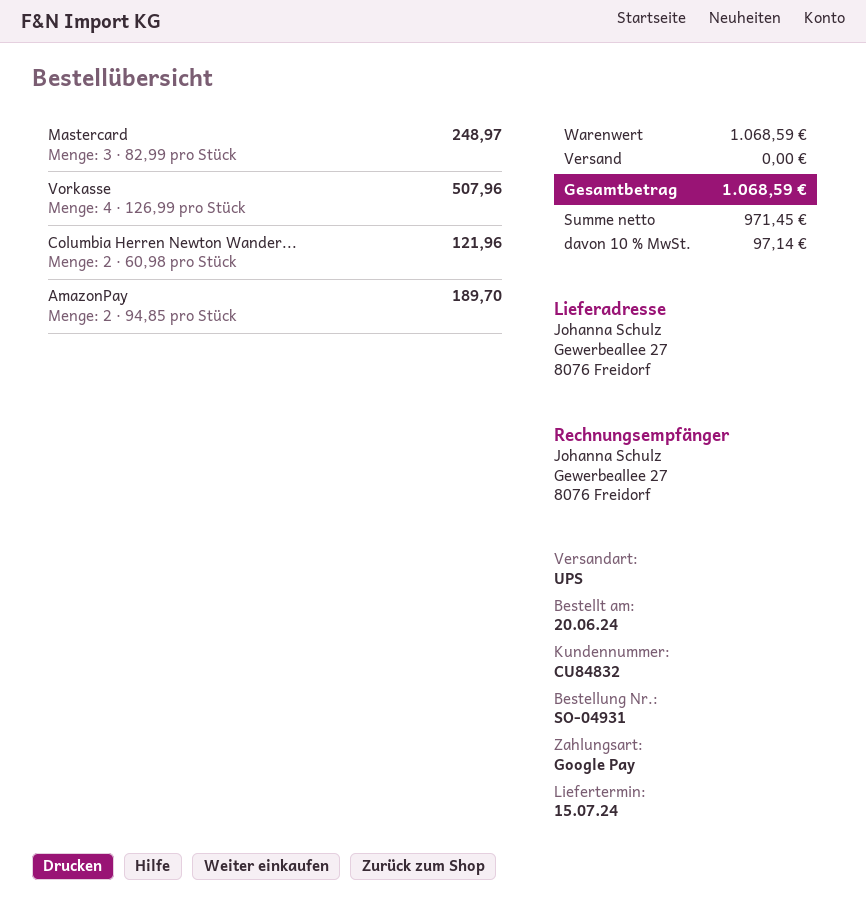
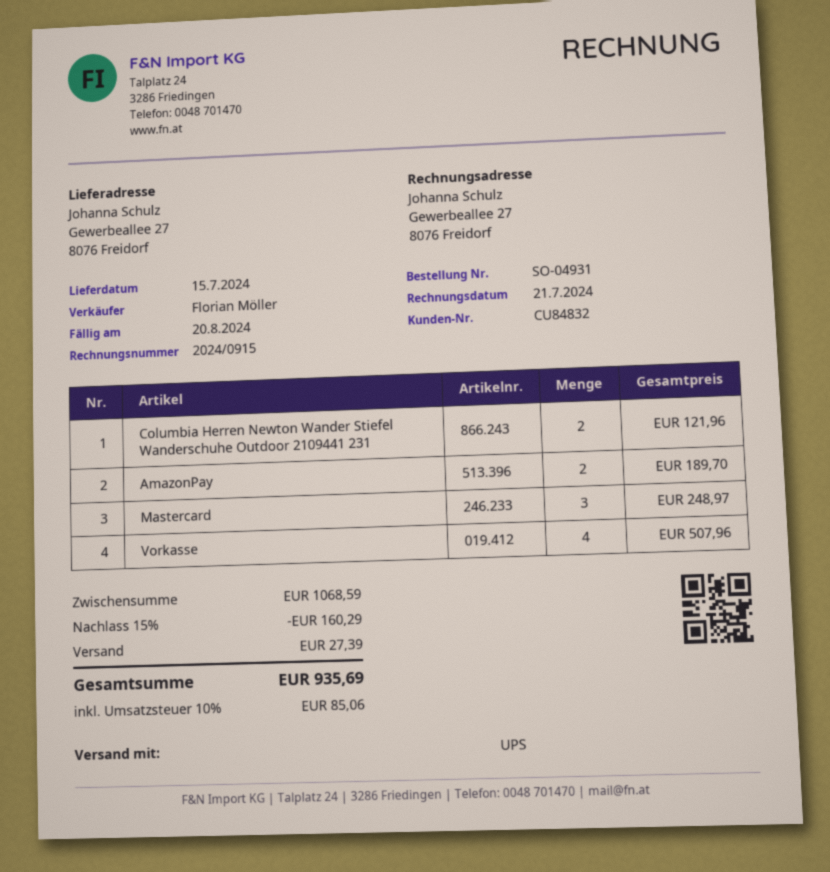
discount: none -> 15% = 160.29
shipping: 0.00 -> 27.39
tax: 10% = 97.14 -> 10% = 85.06
total: 1068.59 -> 935.69

